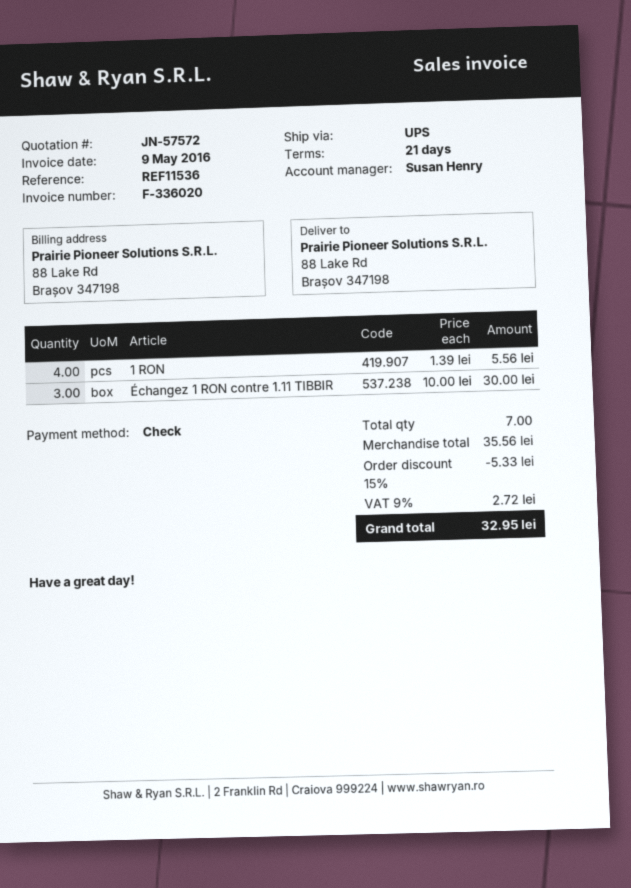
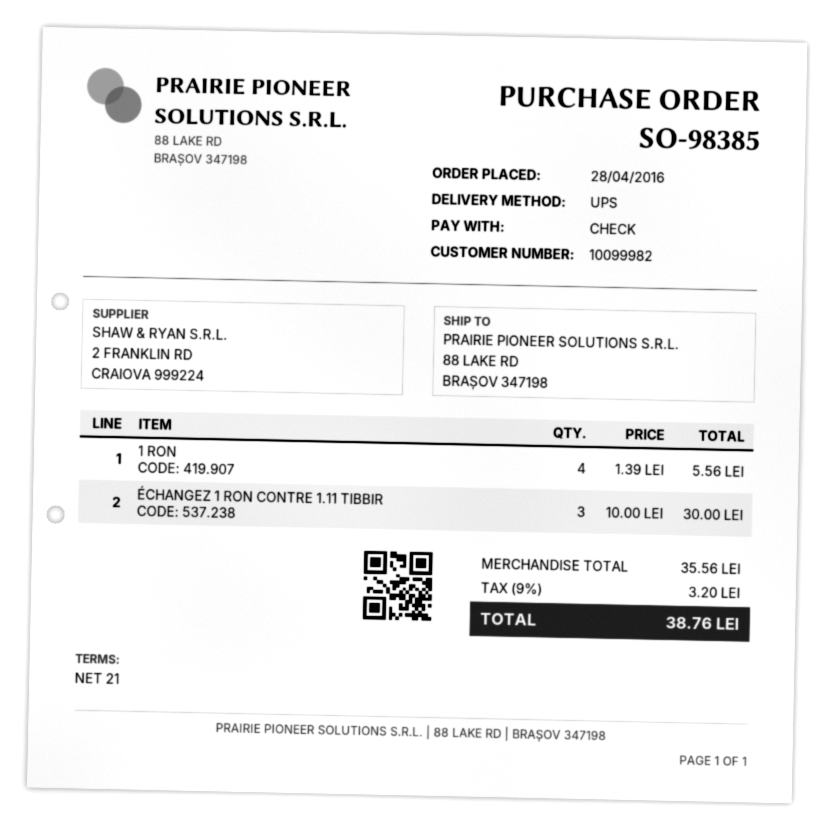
discount: 15% = 5.33 -> none
tax: 9% = 2.72 -> 9% = 3.20
total: 32.95 -> 38.76

